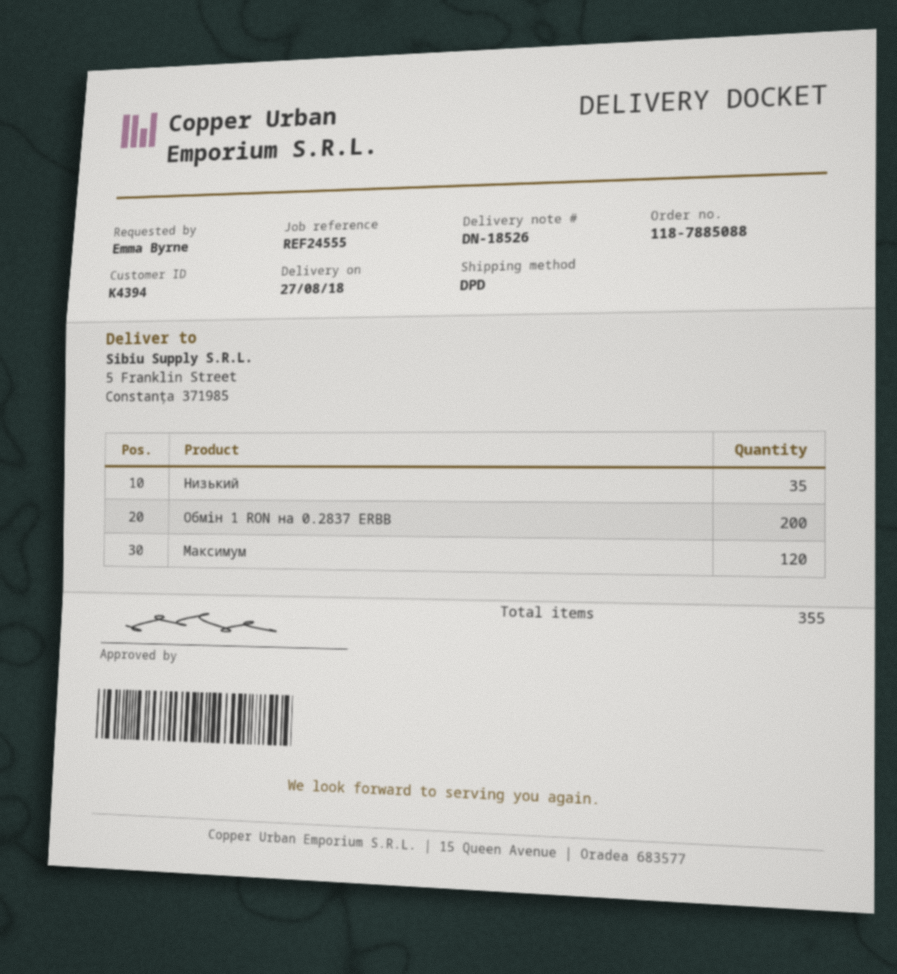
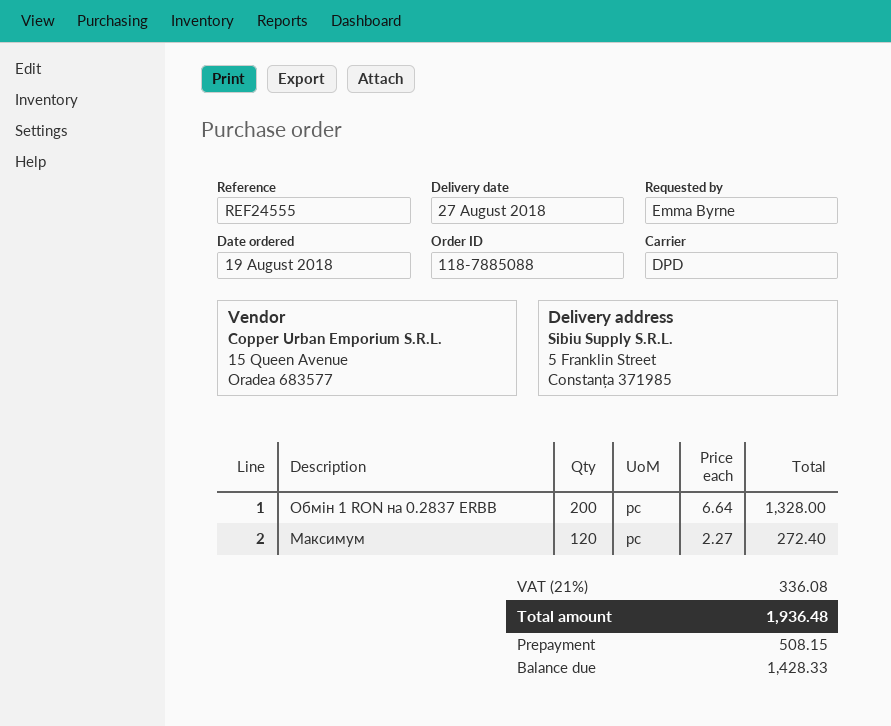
Низький: 35 -> none

